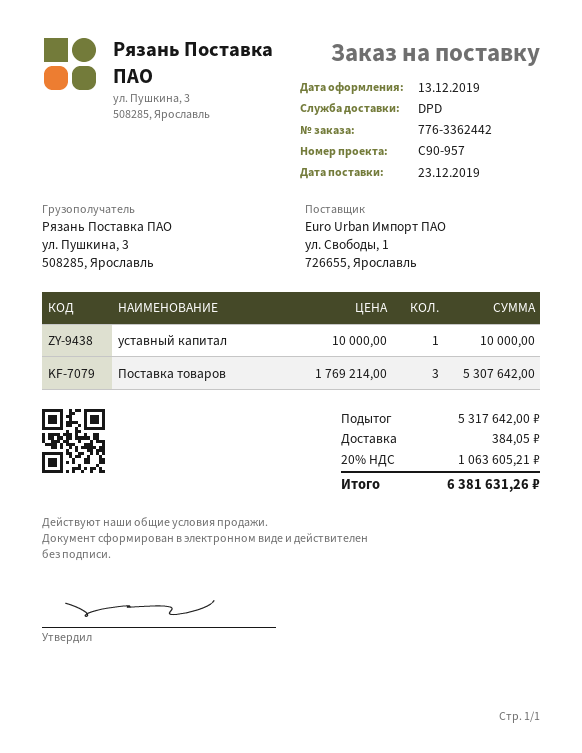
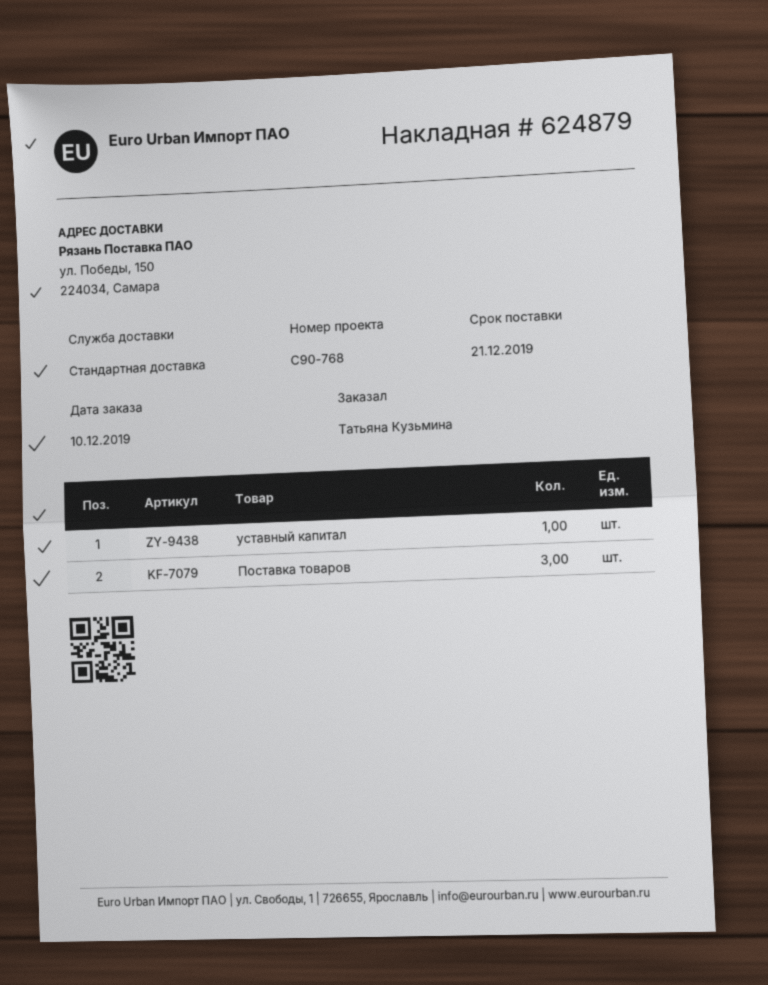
order date: 2019-12-13 -> 2019-12-10
delivery date: 2019-12-23 -> 2019-12-21
reference: C90-957 -> C90-768
shipping method: DPD -> standard
ship to: ул. Пушкина, 3, 508285, Ярославль -> ул. Победы, 150, 224034, Самара

